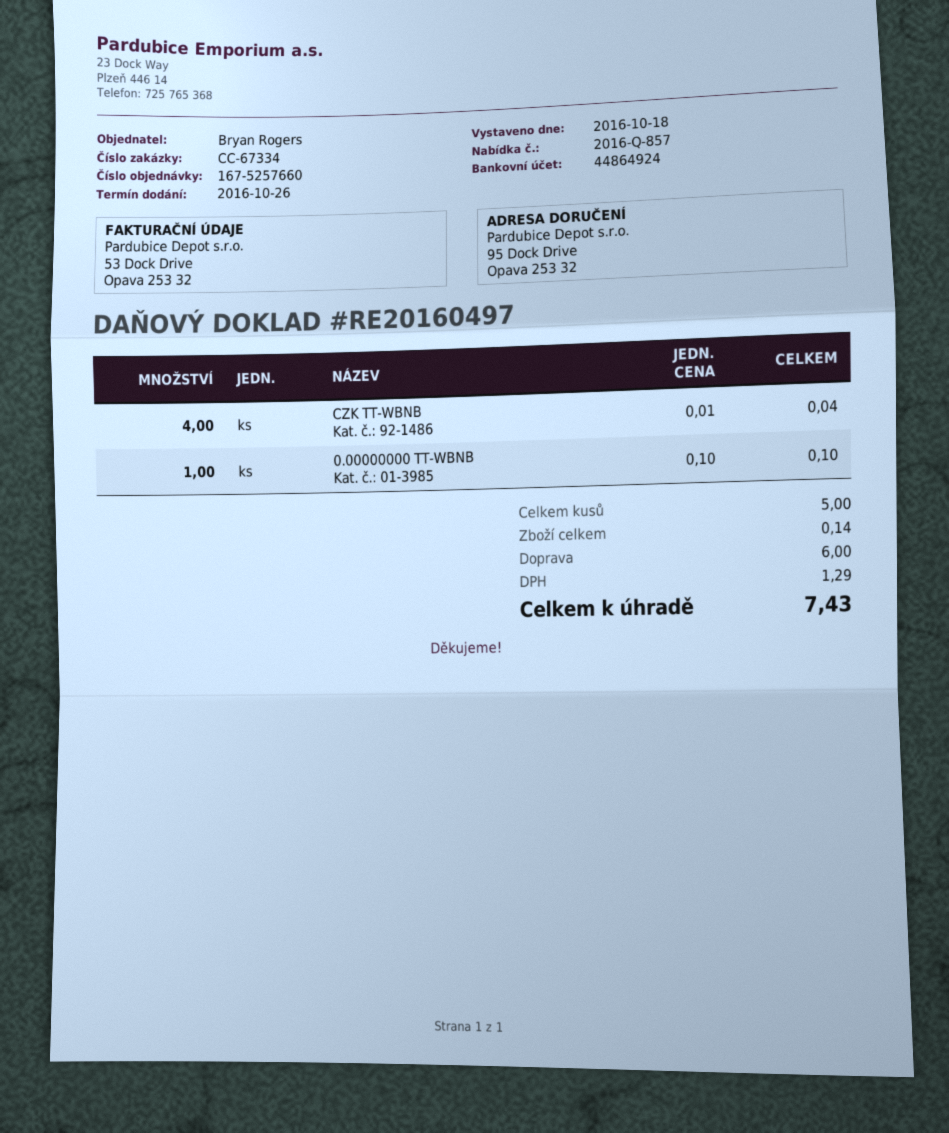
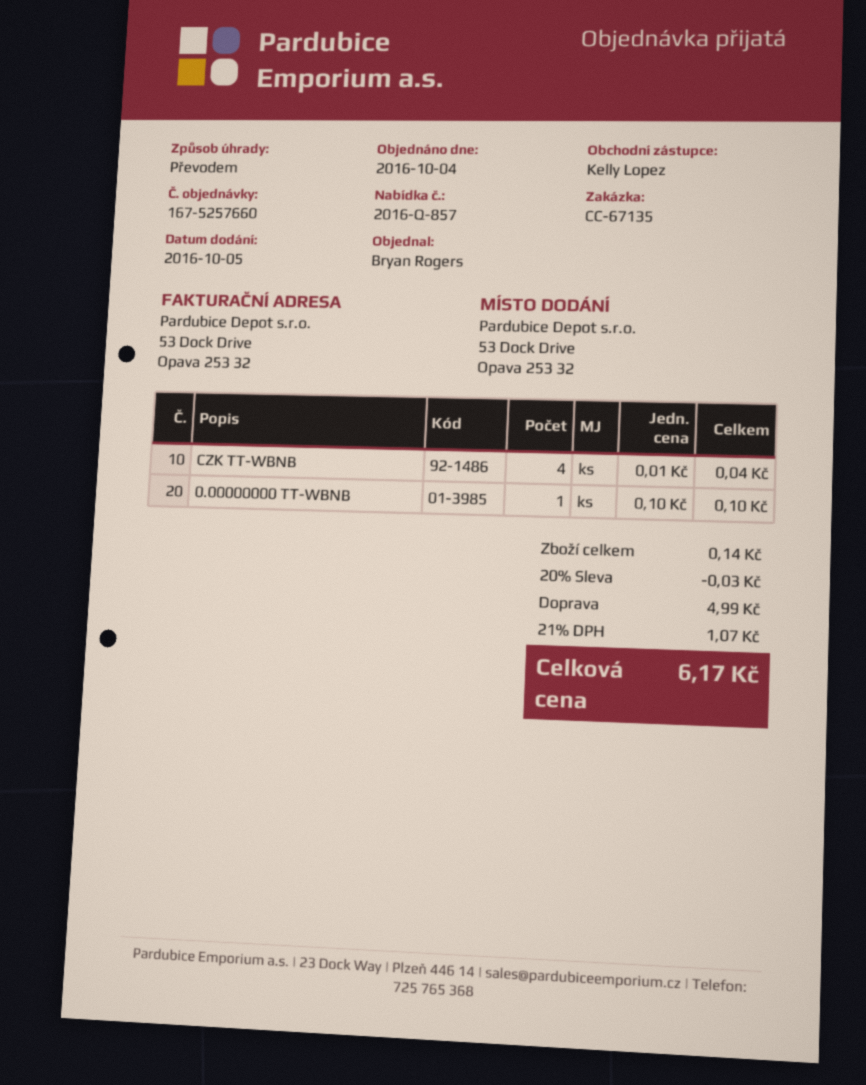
delivery date: 2016-10-26 -> 2016-10-05
reference: CC-67334 -> CC-67135
ship to: 95 Dock Drive, Opava 253 32 -> 53 Dock Drive, Opava 253 32
discount: none -> 20% = 0.03
shipping: 6.00 -> 4.99
tax: 1.29 -> 1.07
total: 7.43 -> 6.17

